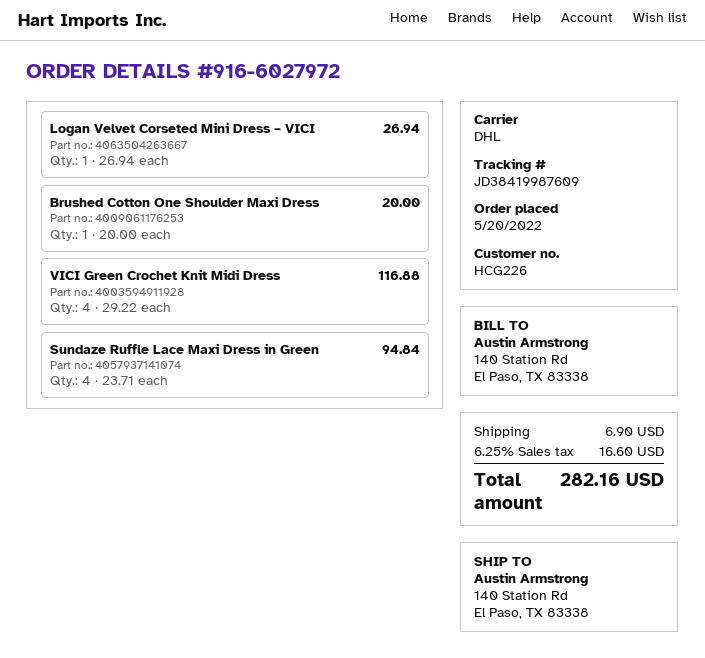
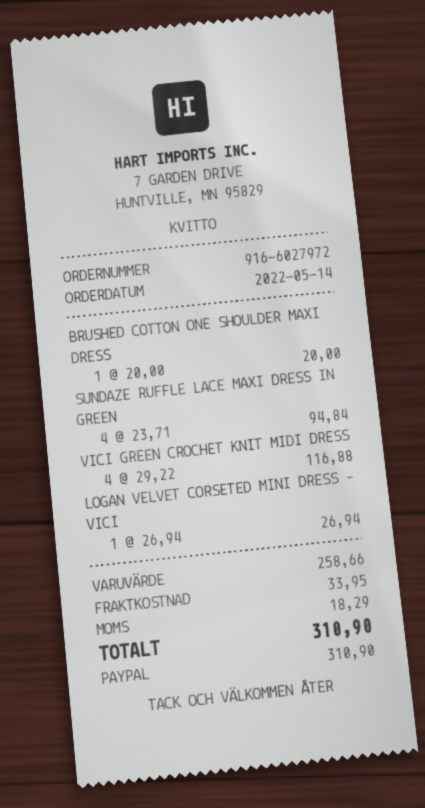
order date: 2022-05-20 -> 2022-05-14
shipping: 6.90 -> 33.95
tax: 16.60 -> 18.29
total: 282.16 -> 310.90

